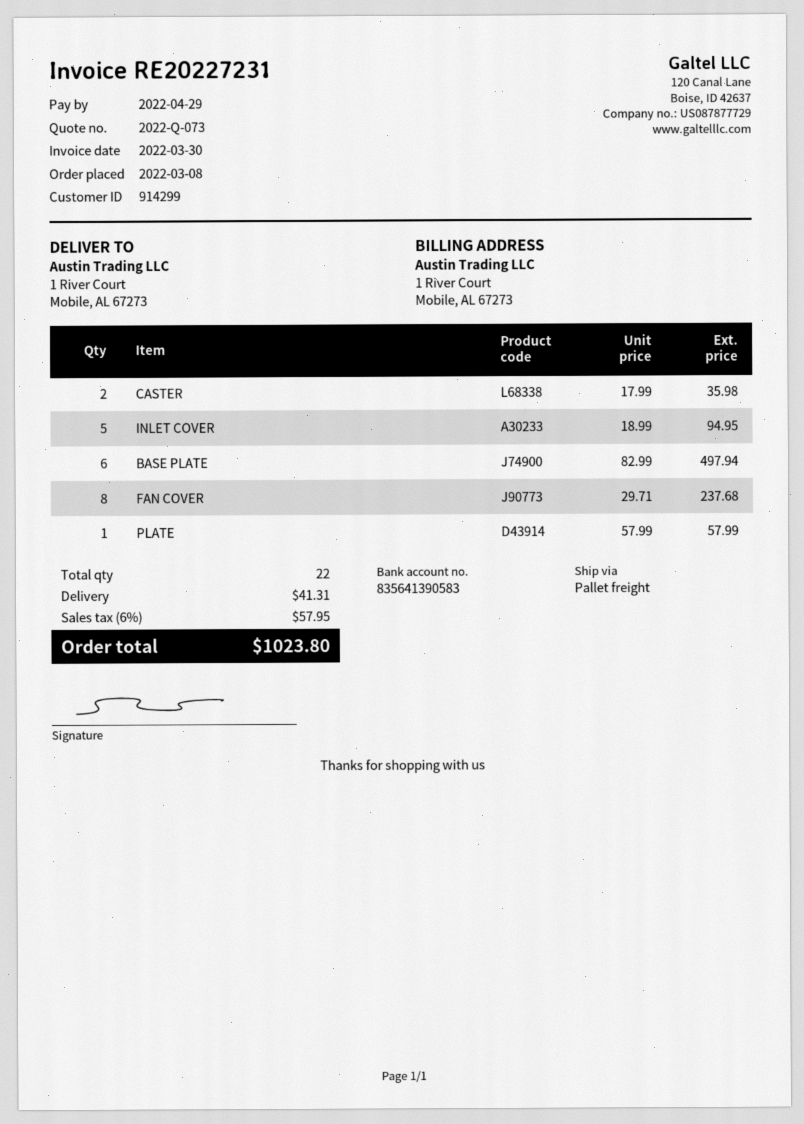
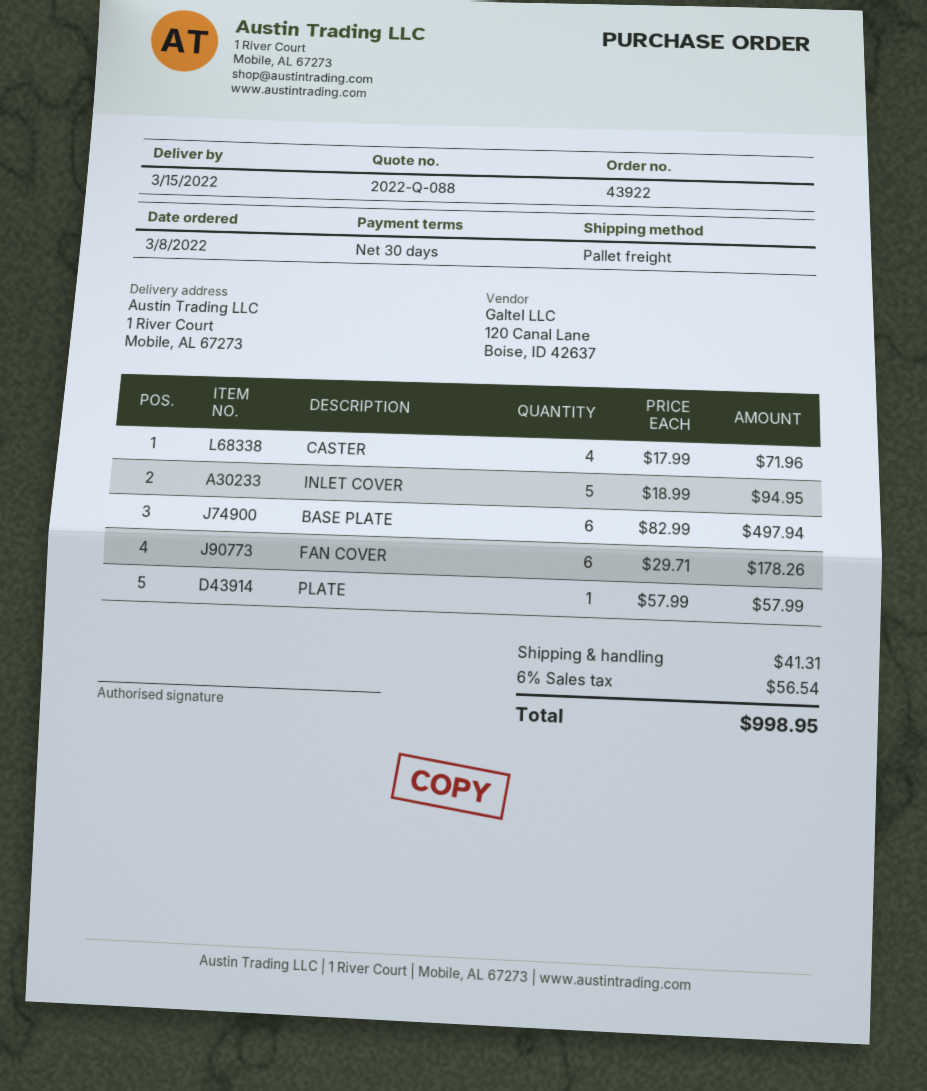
quote number: 2022-Q-073 -> 2022-Q-088
CASTER: 2 x 17.99 = 35.98 -> 4 x 17.99 = 71.96
FAN COVER: 8 x 29.71 = 237.68 -> 6 x 29.71 = 178.26
tax: 6% = 57.95 -> 6% = 56.54
total: 1023.80 -> 998.95

